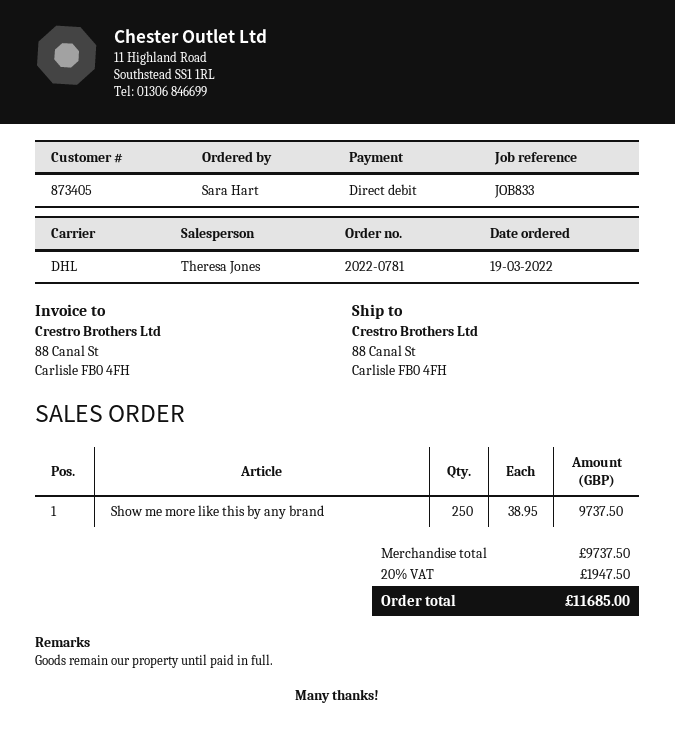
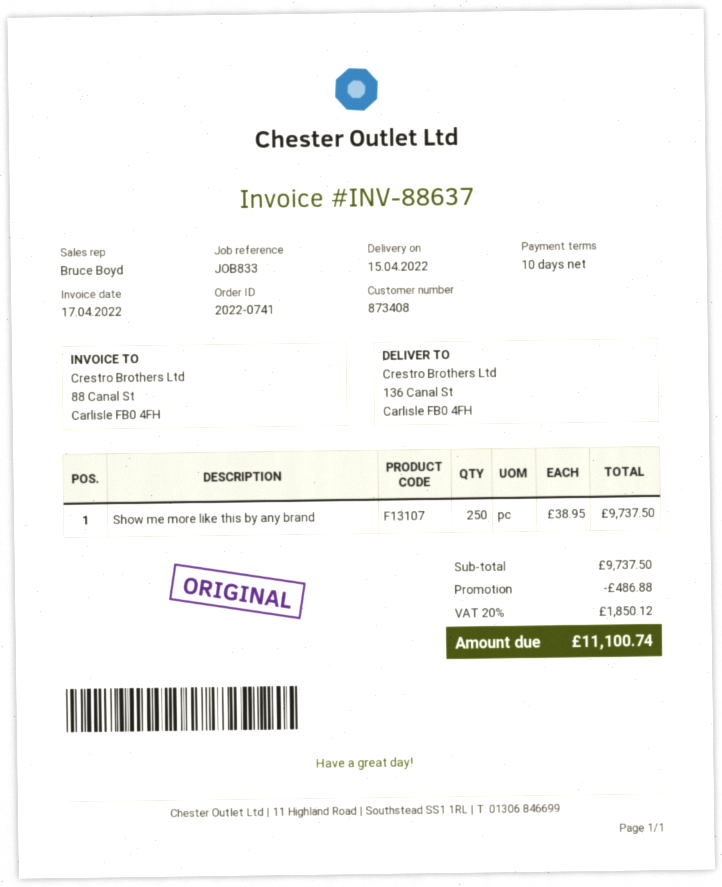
order number: 2022-0781 -> 2022-0741
customer number: 873405 -> 873408
sales rep: Theresa Jones -> Bruce Boyd
ship to: 88 Canal St, Carlisle FB0 4FH -> 136 Canal St, Carlisle FB0 4FH
discount: none -> 486.88
tax: 20% = 1947.50 -> 20% = 1850.12
total: 11685.00 -> 11100.74

